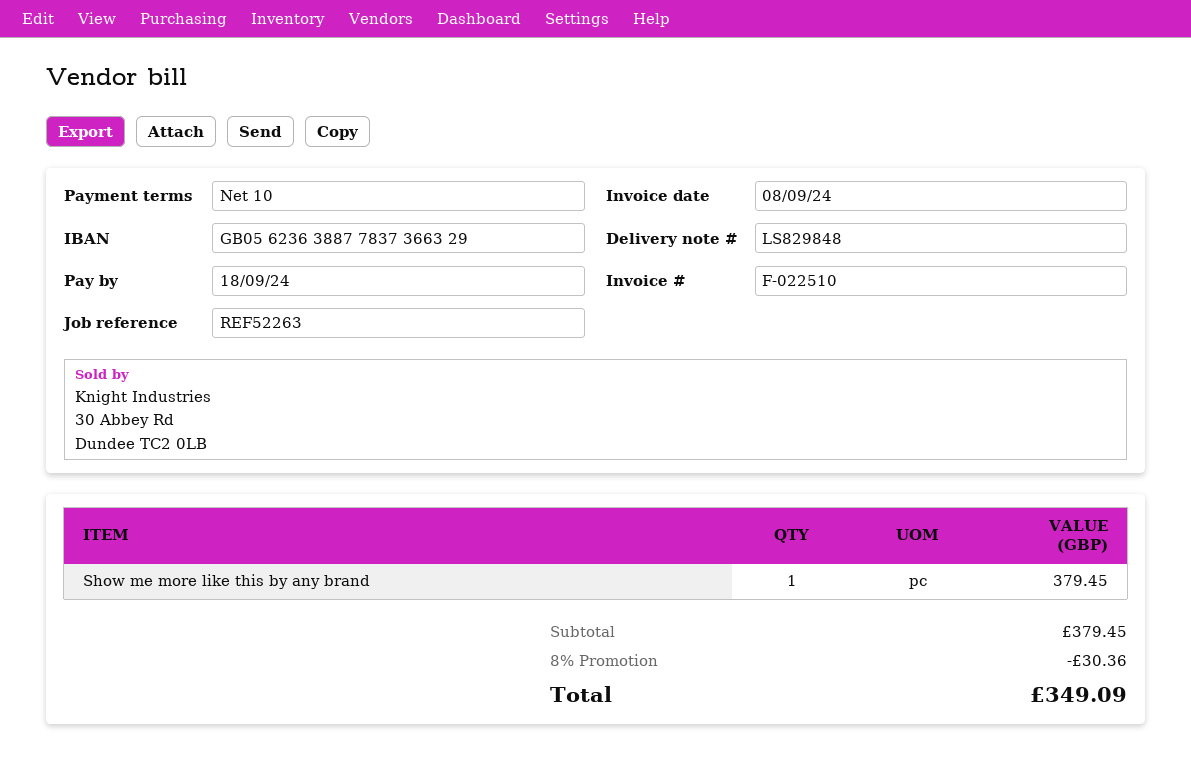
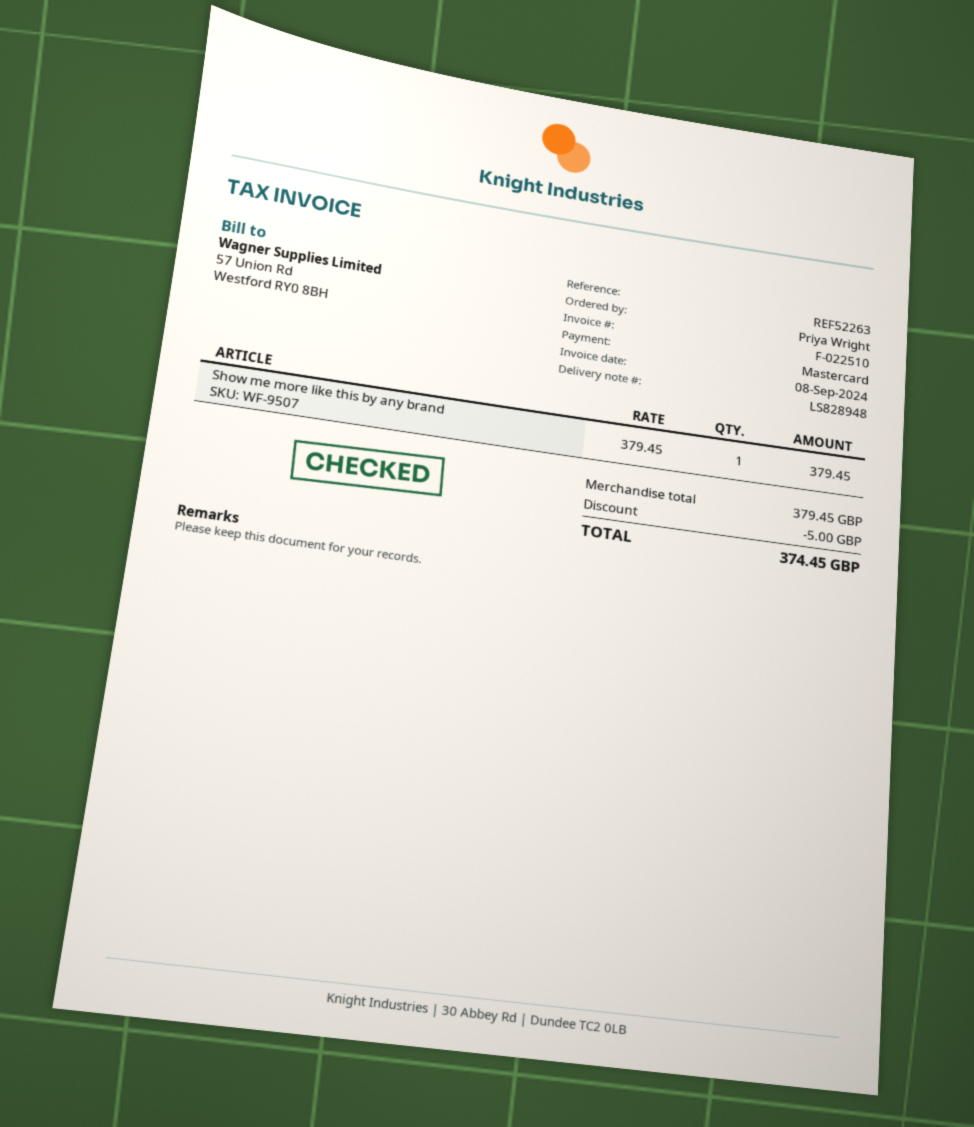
delivery note number: LS829848 -> LS828948
discount: 30.36 -> 5.00
total: 349.09 -> 374.45

